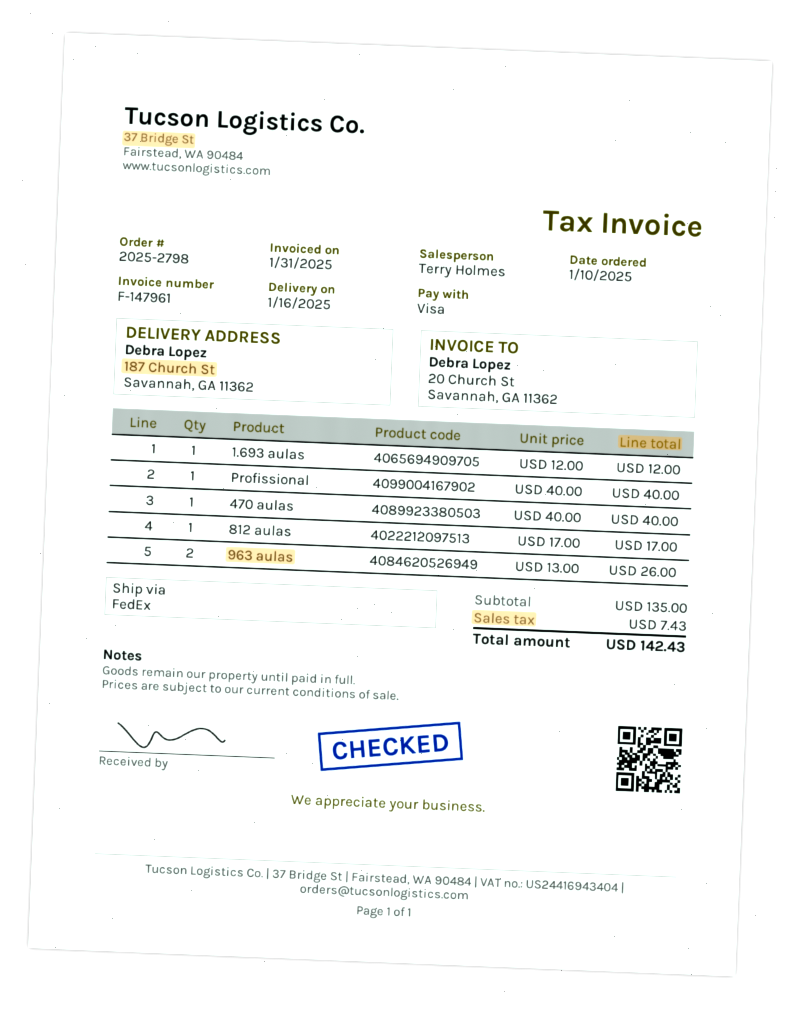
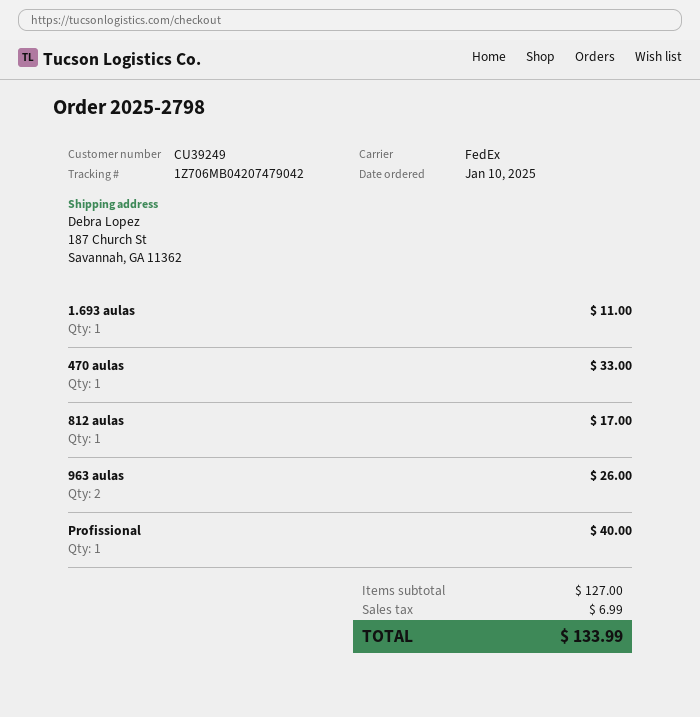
1.693 aulas: 1 for 12.00 -> 1 for 11.00
470 aulas: 1 for 40.00 -> 1 for 33.00
subtotal: 135.00 -> 127.00
tax: 7.43 -> 6.99
total: 142.43 -> 133.99

